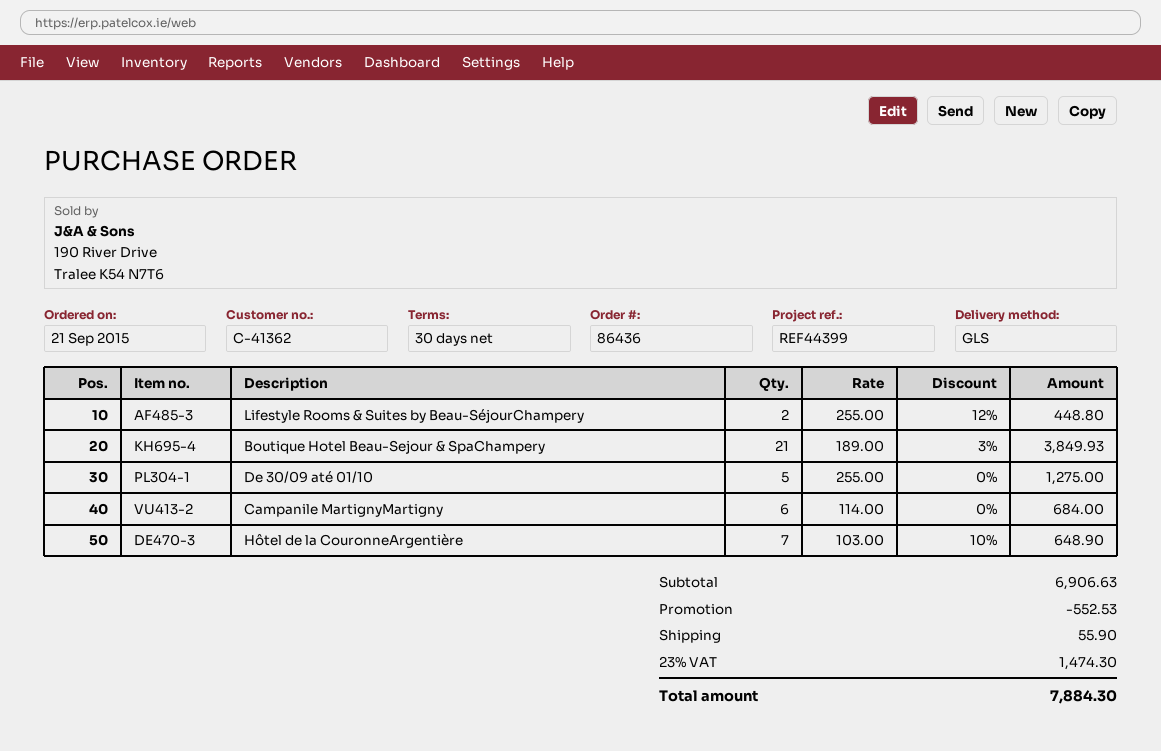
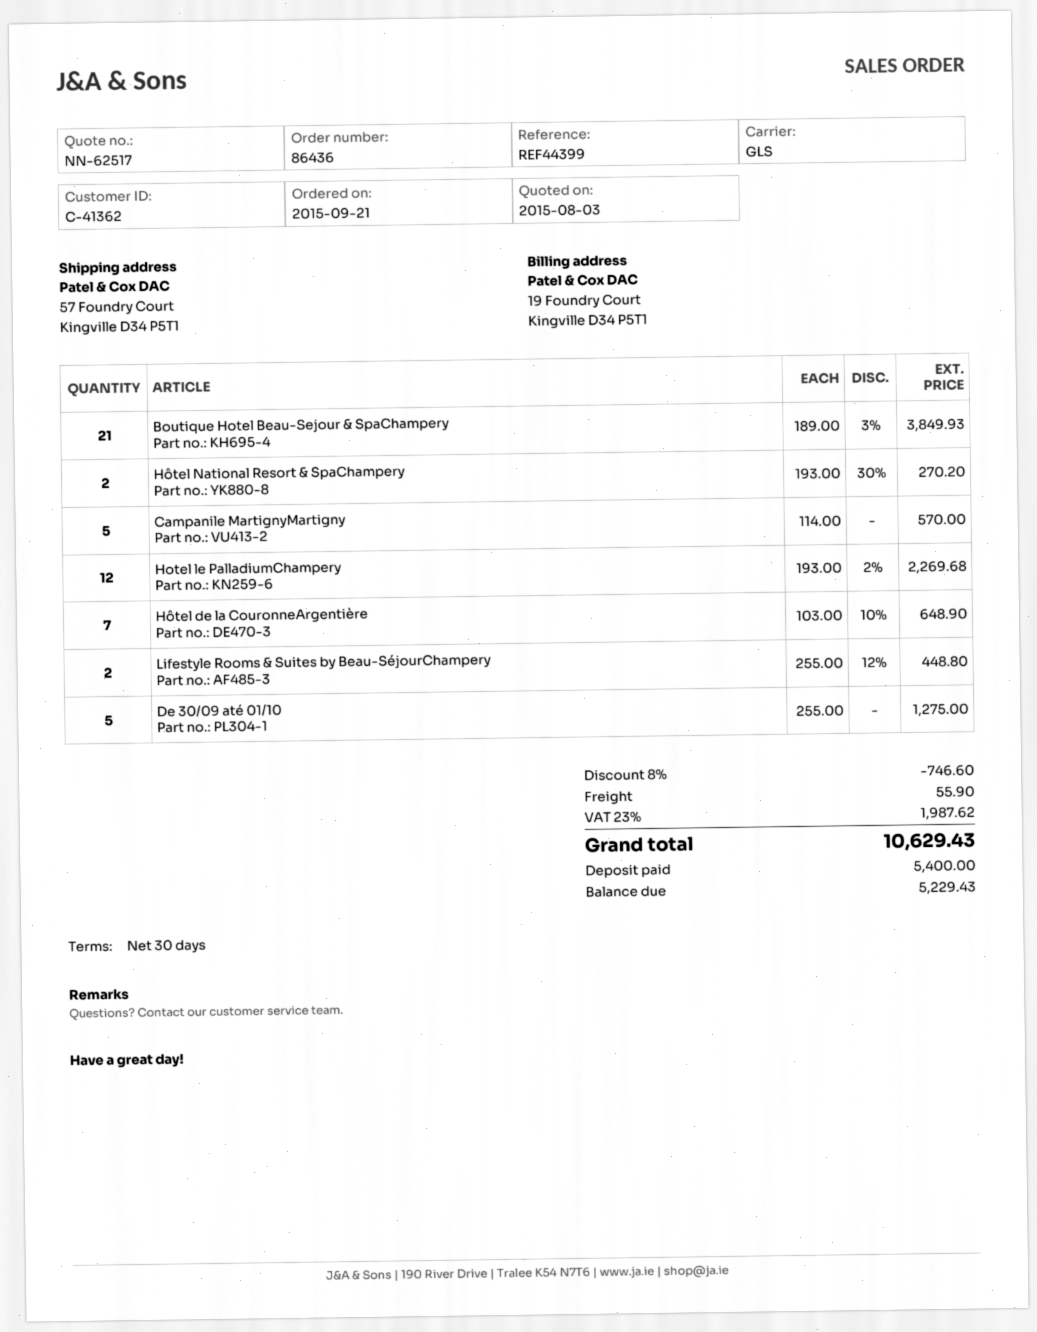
Campanile MartignyMartigny: 6 x 114.00 = 684.00 -> 5 x 114.00 = 570.00
Hôtel National Resort & SpaChampery: none -> 2 x 193.00 - 30% = 270.20
Hotel le PalladiumChampery: none -> 12 x 193.00 - 2% = 2269.68
discount: 552.53 -> 746.60
tax: 23% = 1474.30 -> 23% = 1987.62
total: 7884.30 -> 10629.43

